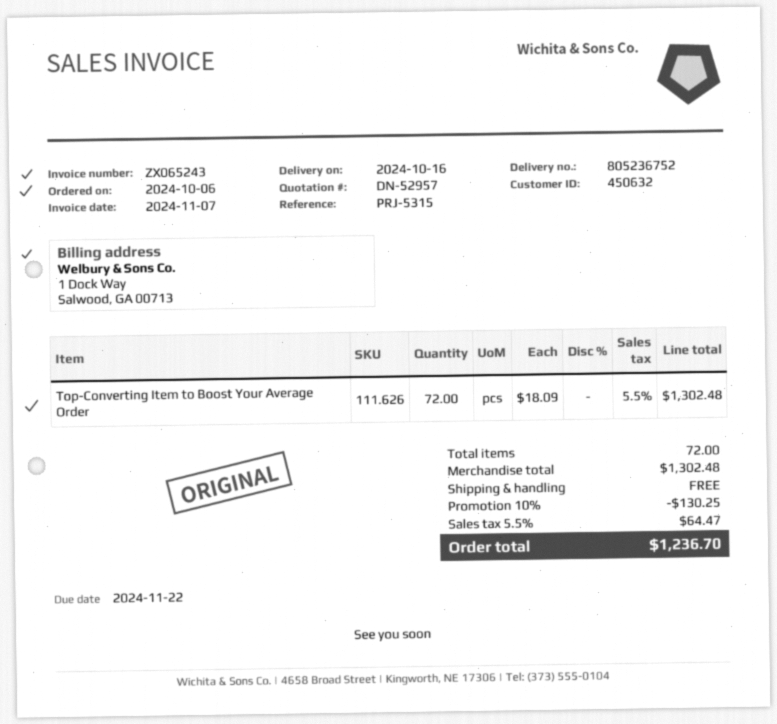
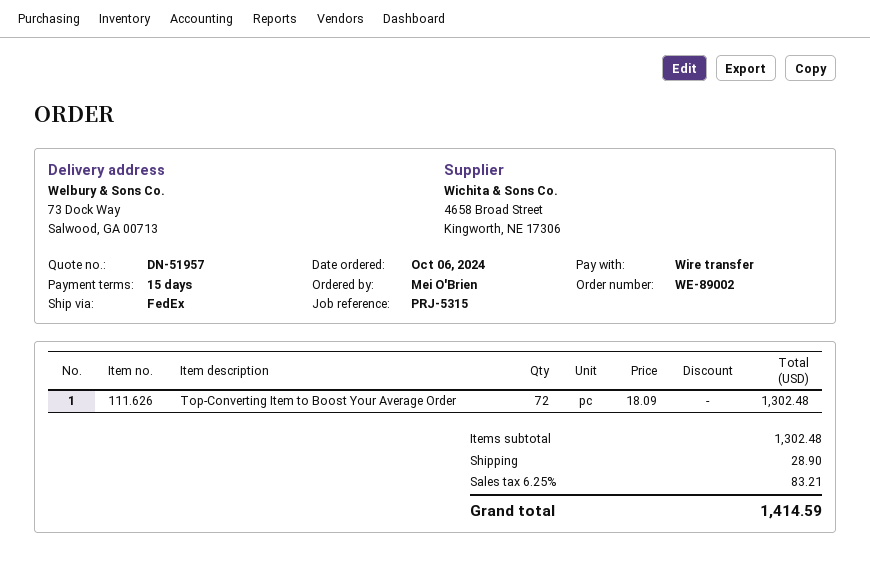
quote number: DN-52957 -> DN-51957
discount: 10% = 130.25 -> none
shipping: 0.00 -> 28.90
tax: 5.5% = 64.47 -> 6.25% = 83.21
total: 1236.70 -> 1414.59

